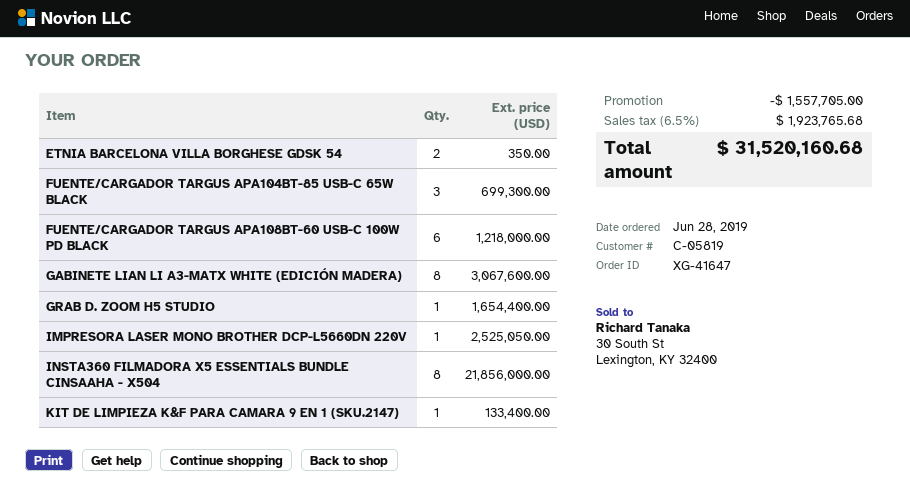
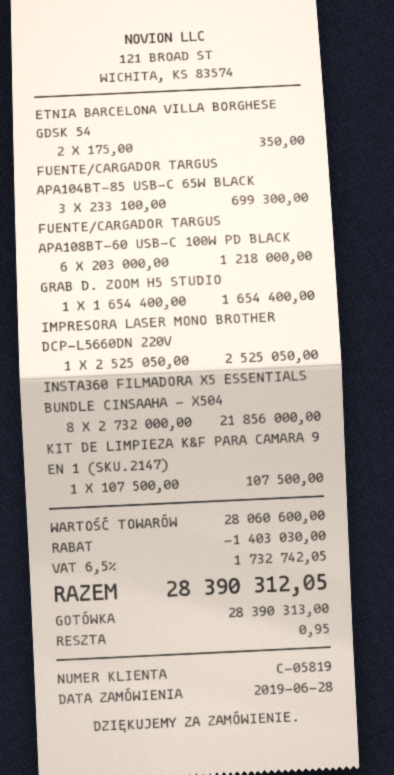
GABINETE LIAN LI A3-MATX WHITE (EDICIÓN MADERA): 8 for 3067600.00 -> none
KIT DE LIMPIEZA K&F PARA CAMARA 9 EN 1 (SKU.2147): 1 for 133400.00 -> 1 for 107500.00
discount: 1557705.00 -> 1403030.00
tax: 6.5% = 1923765.68 -> 6.5% = 1732742.05
total: 31520160.68 -> 28390312.05

